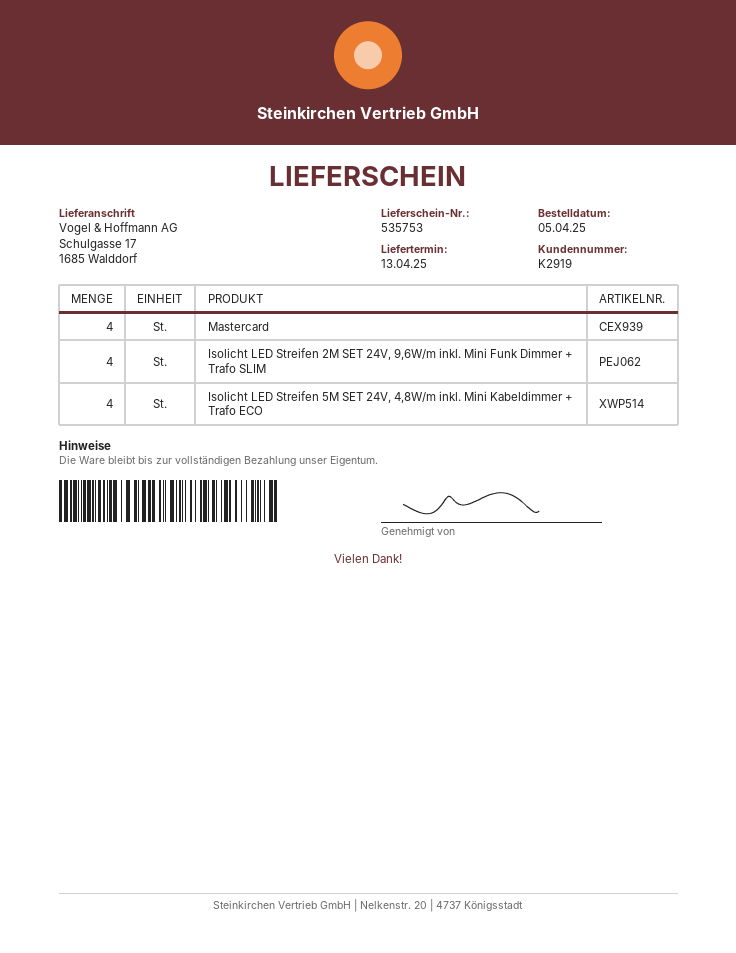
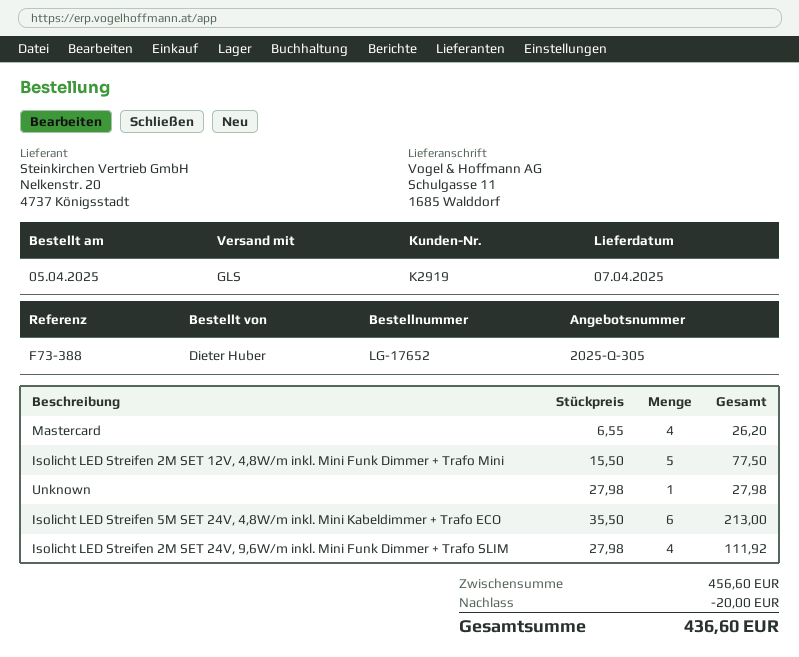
delivery date: 2025-04-13 -> 2025-04-07
ship to: Schulgasse 17, 1685 Walddorf -> Schulgasse 11, 1685 Walddorf
Isolicht LED Streifen 5M SET 24V, 4,8W/m inkl. Mini Kabeldimmer + Trafo ECO: 4 -> 6
Isolicht LED Streifen 2M SET 12V, 4,8W/m inkl. Mini Funk Dimmer + Trafo Mini: none -> 5
Unknown: none -> 1

